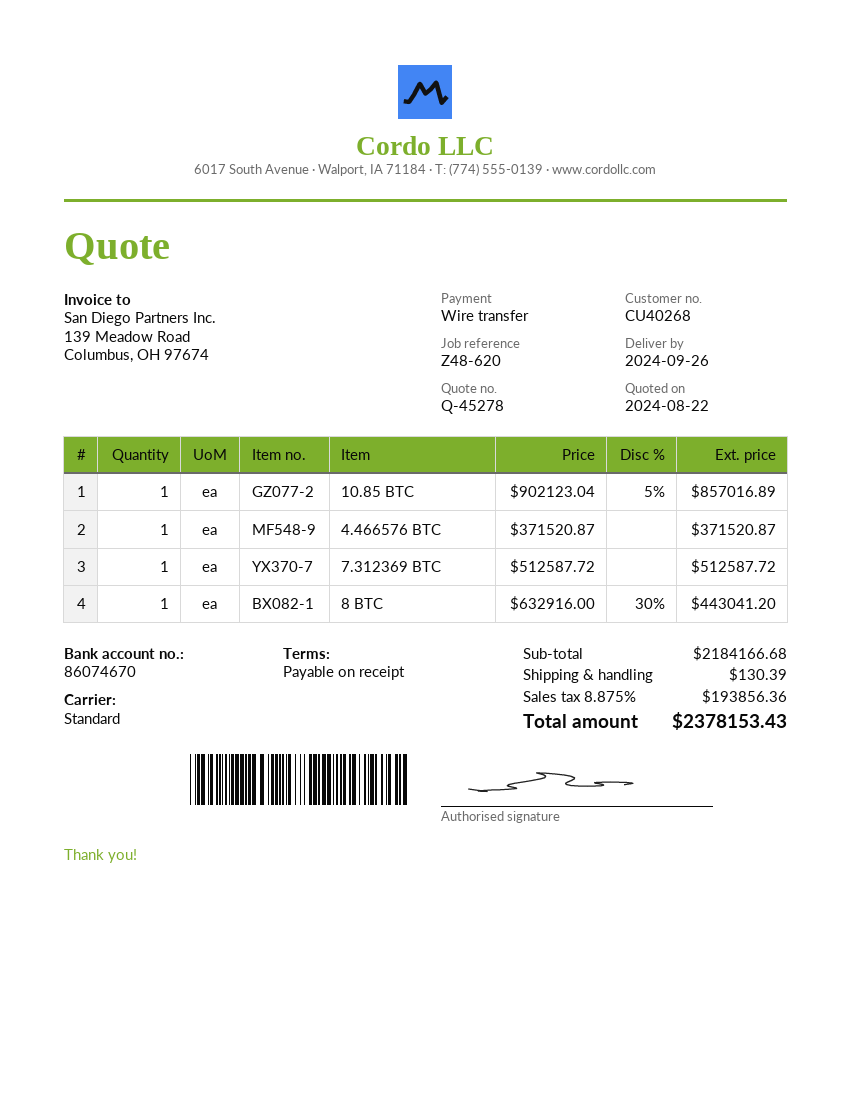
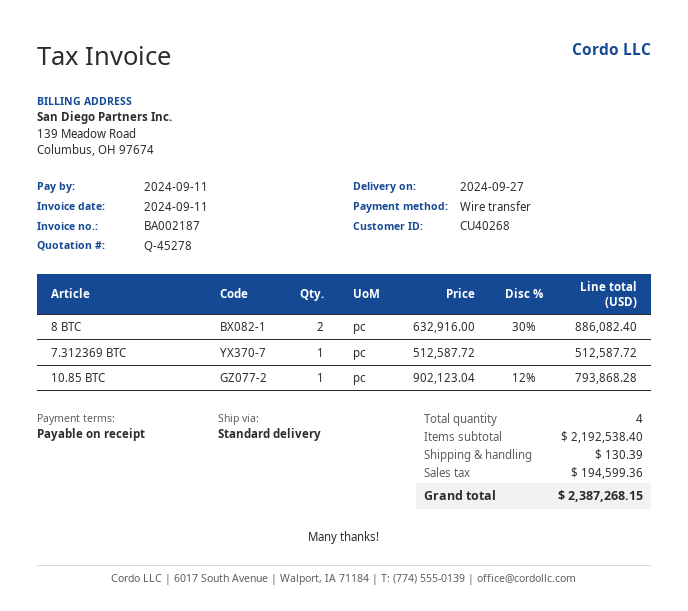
delivery date: 2024-09-26 -> 2024-09-27
10.85 BTC: 1 x 902123.04 - 5% = 857016.89 -> 1 x 902123.04 - 12% = 793868.28
4.466576 BTC: 1 x 371520.87 = 371520.87 -> none
8 BTC: 1 x 632916.00 - 30% = 443041.20 -> 2 x 632916.00 - 30% = 886082.40
subtotal: 2184166.68 -> 2192538.40
tax: 193856.36 -> 194599.36
total: 2378153.43 -> 2387268.15

